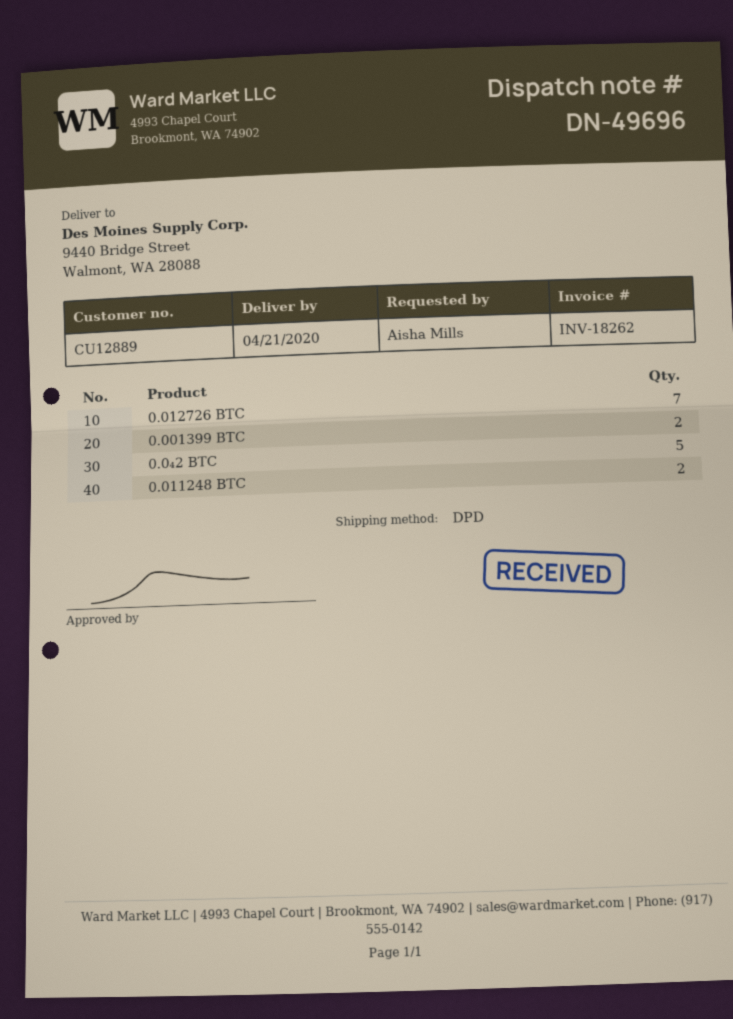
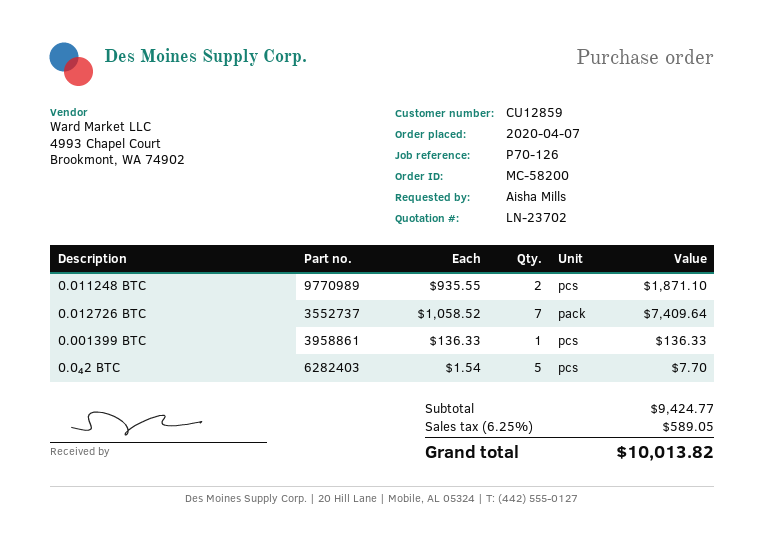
customer number: CU12889 -> CU12859
0.001399 BTC: 2 -> 1

